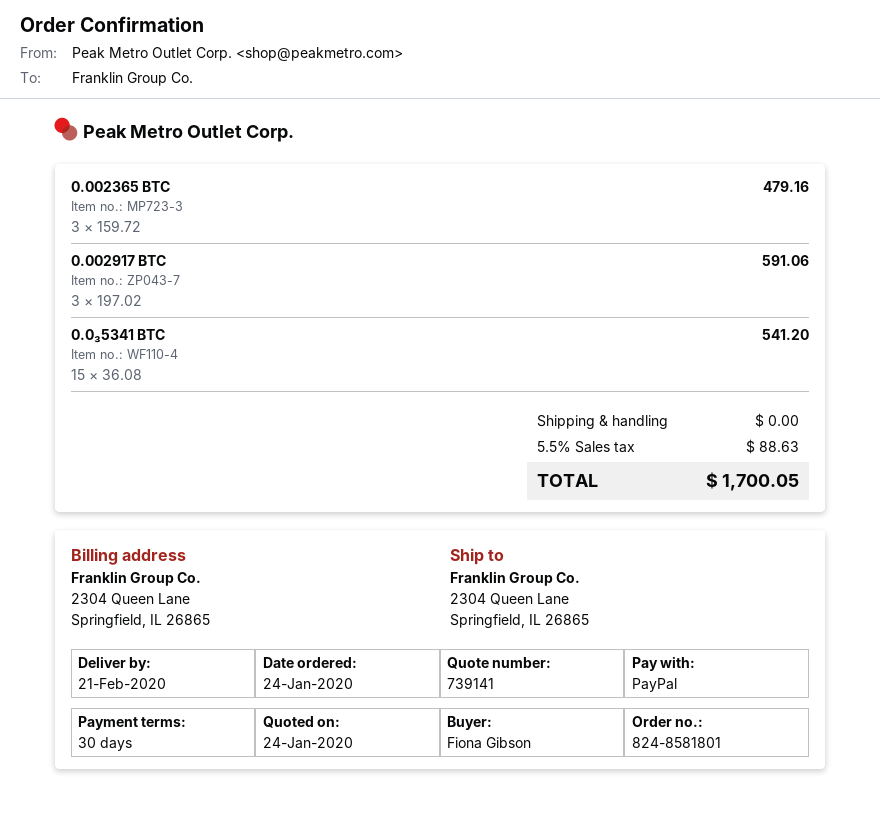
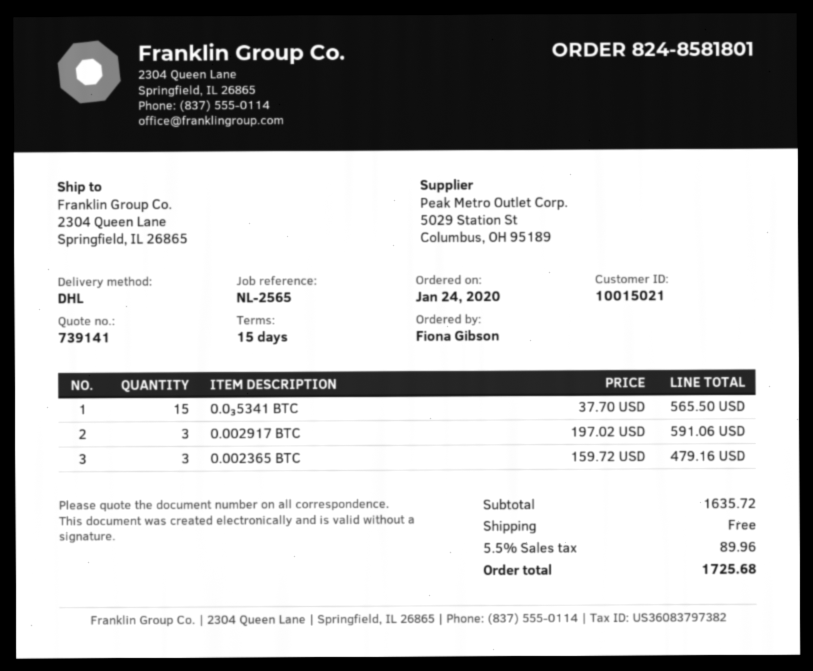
payment terms: 30 days -> 15 days
0.0₃5341 BTC: 15 x 36.08 = 541.20 -> 15 x 37.70 = 565.50
tax: 5.5% = 88.63 -> 5.5% = 89.96
total: 1700.05 -> 1725.68

